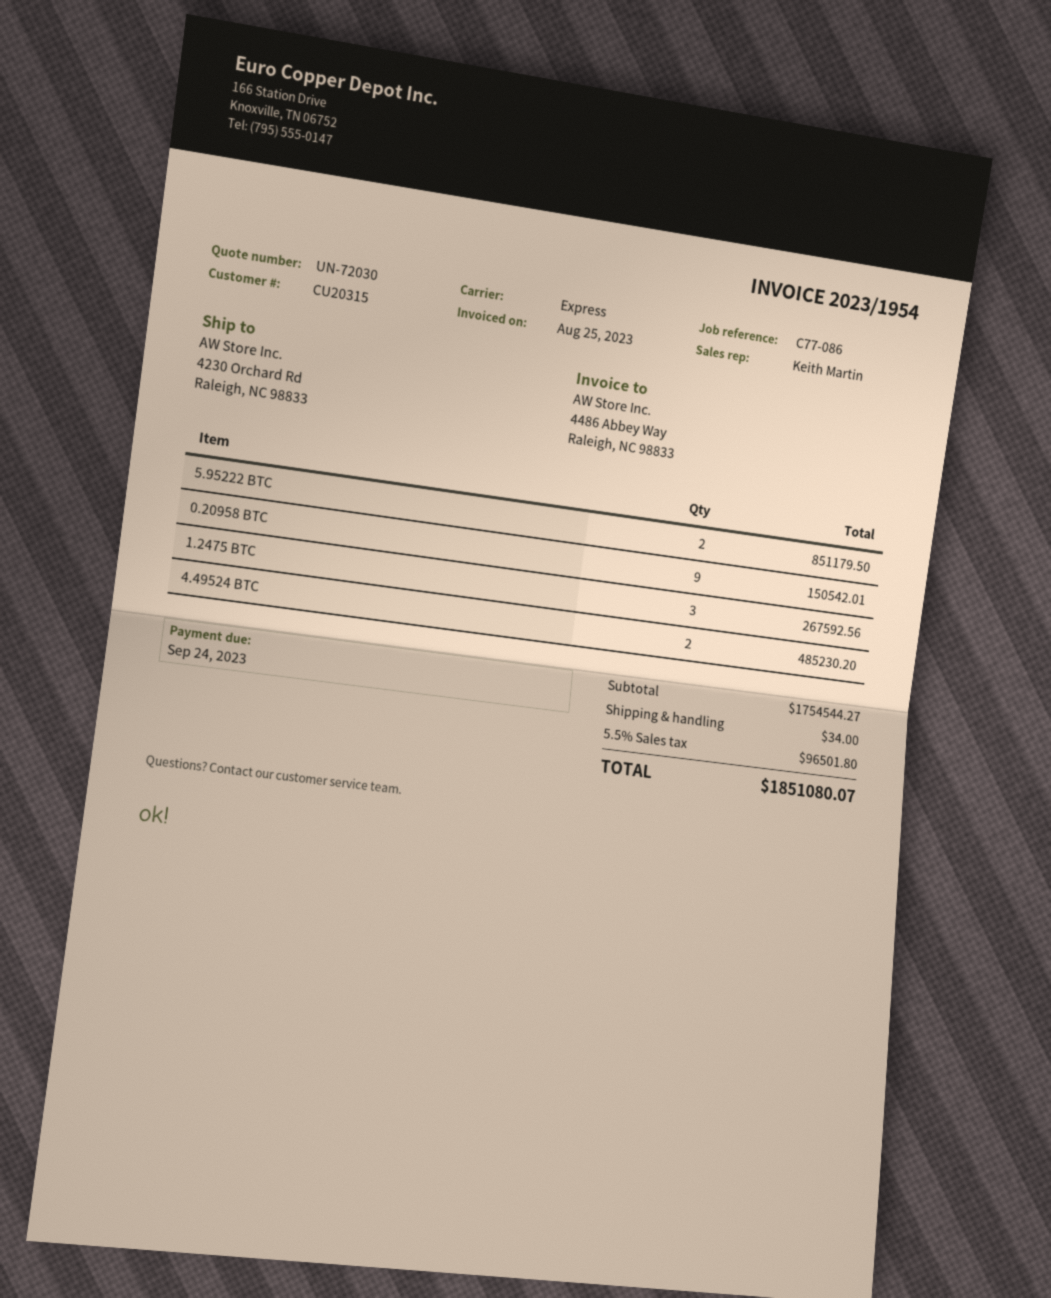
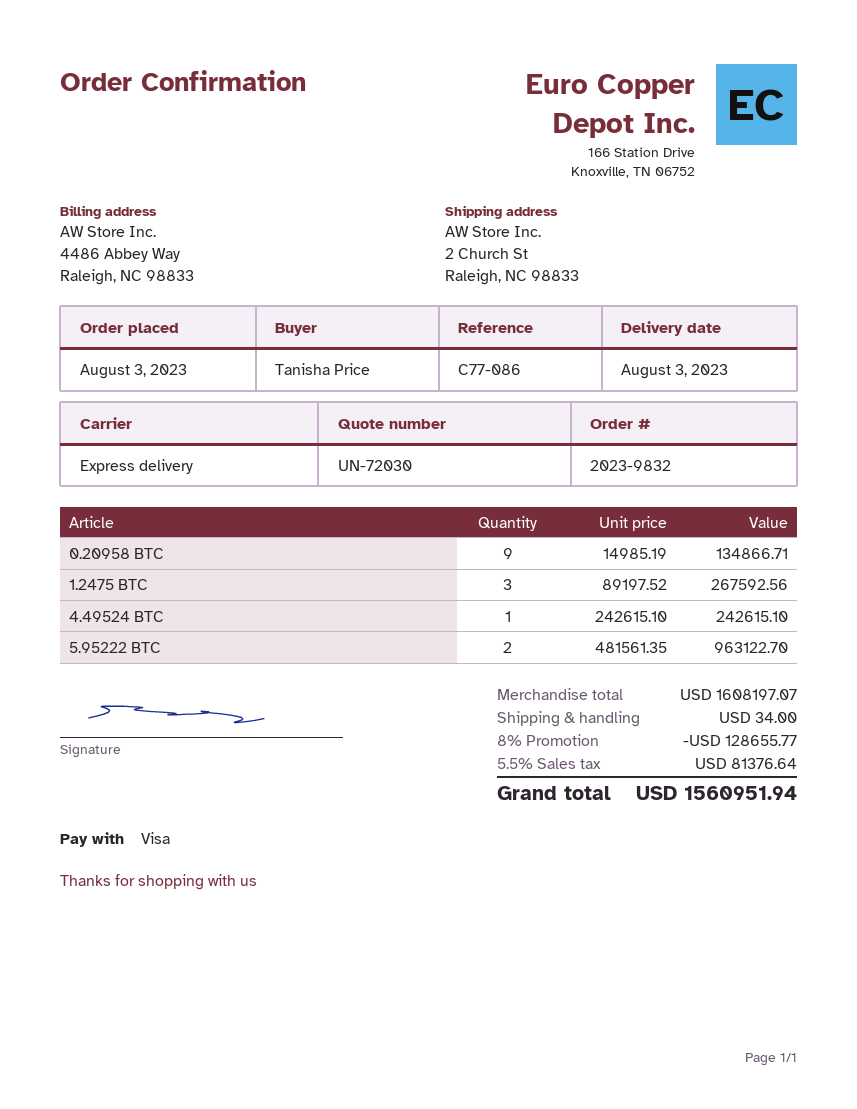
ship to: 4230 Orchard Rd, Raleigh, NC 98833 -> 2 Church St, Raleigh, NC 98833
5.95222 BTC: 2 for 851179.50 -> 2 for 963122.70
0.20958 BTC: 9 for 150542.01 -> 9 for 134866.71
4.49524 BTC: 2 for 485230.20 -> 1 for 242615.10
subtotal: 1754544.27 -> 1608197.07
discount: none -> 8% = 128655.77
tax: 5.5% = 96501.80 -> 5.5% = 81376.64
total: 1851080.07 -> 1560951.94

